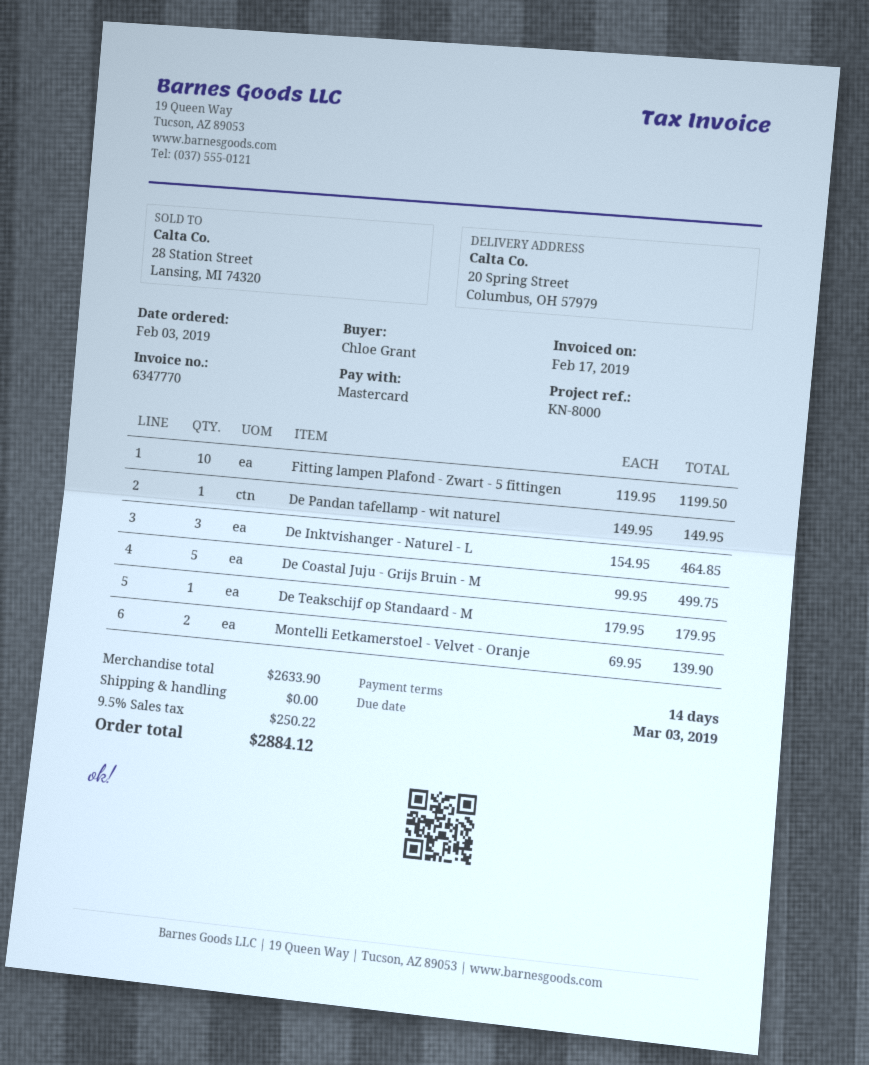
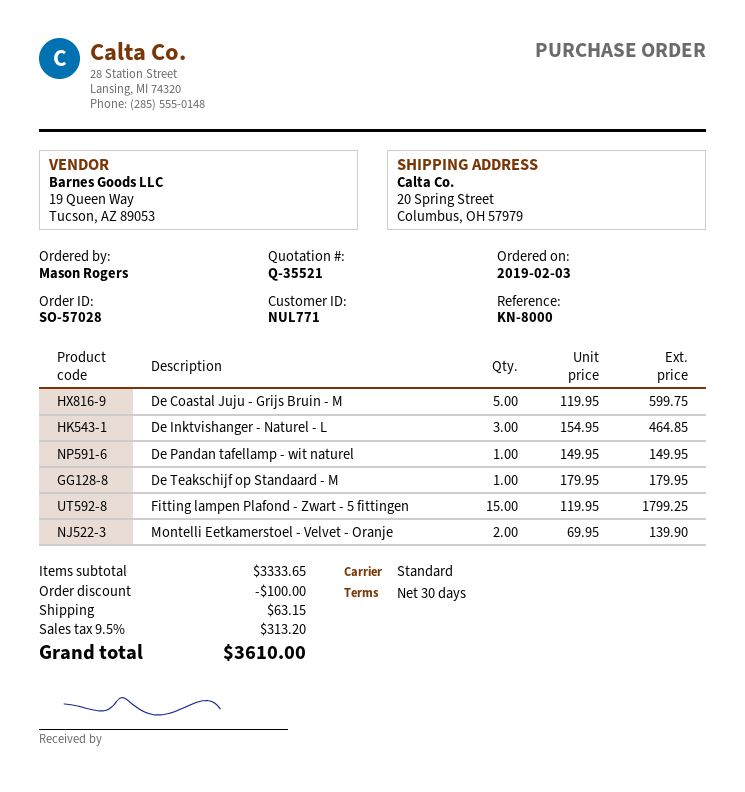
payment terms: 14 days -> 30 days
ordered by: Chloe Grant -> Mason Rogers
Fitting lampen Plafond - Zwart - 5 fittingen: 10 x 119.95 = 1199.50 -> 15 x 119.95 = 1799.25
De Coastal Juju - Grijs Bruin - M: 5 x 99.95 = 499.75 -> 5 x 119.95 = 599.75
subtotal: 2633.90 -> 3333.65
discount: none -> 100.00
shipping: 0.00 -> 63.15
tax: 9.5% = 250.22 -> 9.5% = 313.20
total: 2884.12 -> 3610.00

